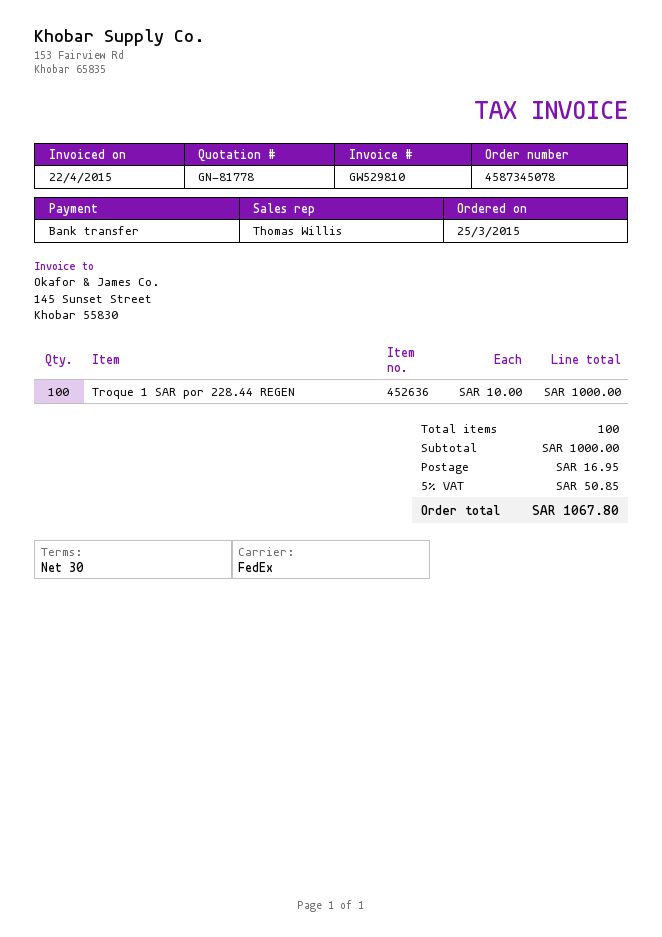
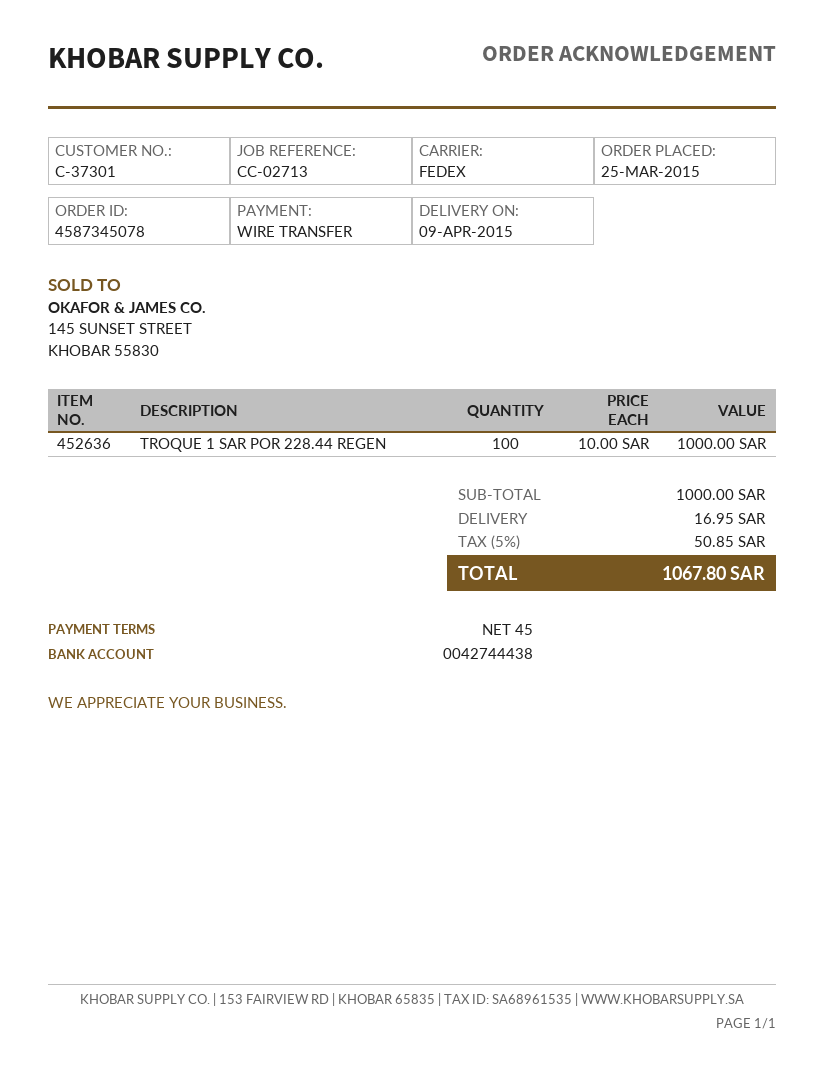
payment terms: 30 days -> 45 days

